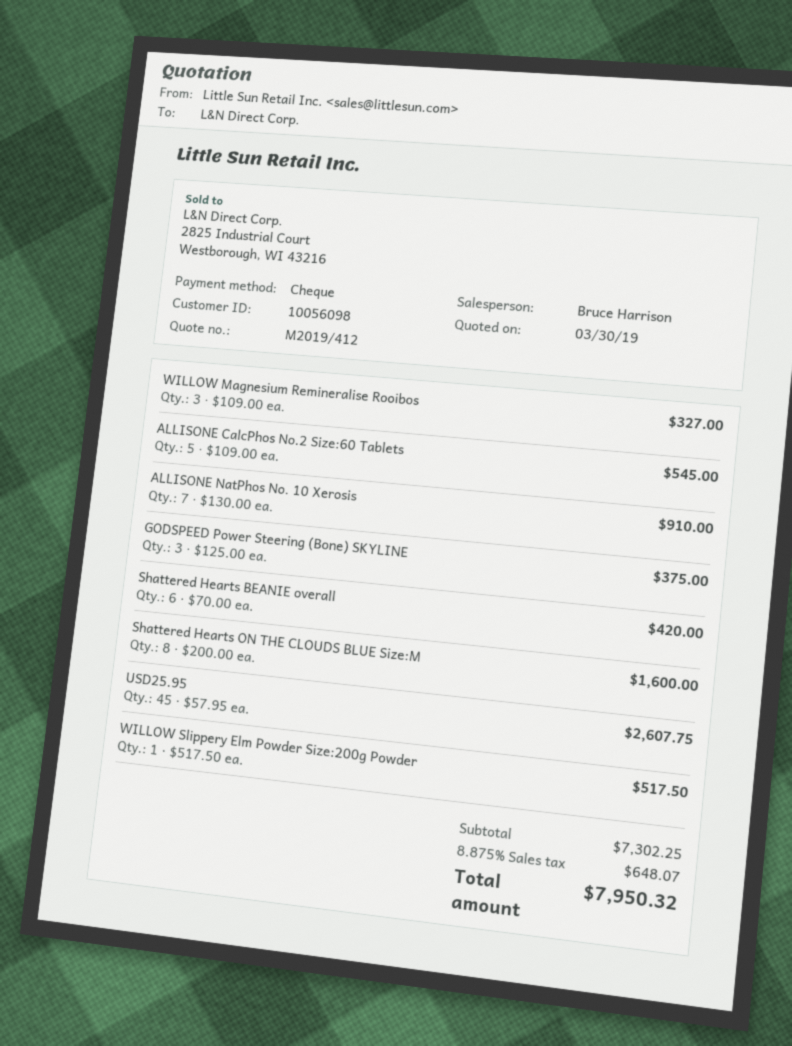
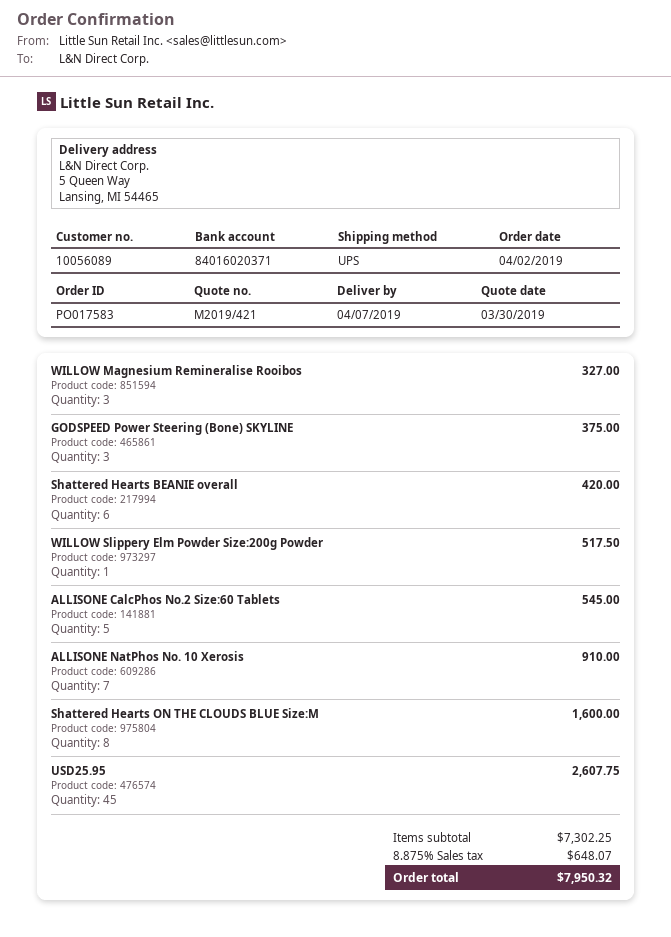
quote number: M2019/412 -> M2019/421
customer number: 10056098 -> 10056089

